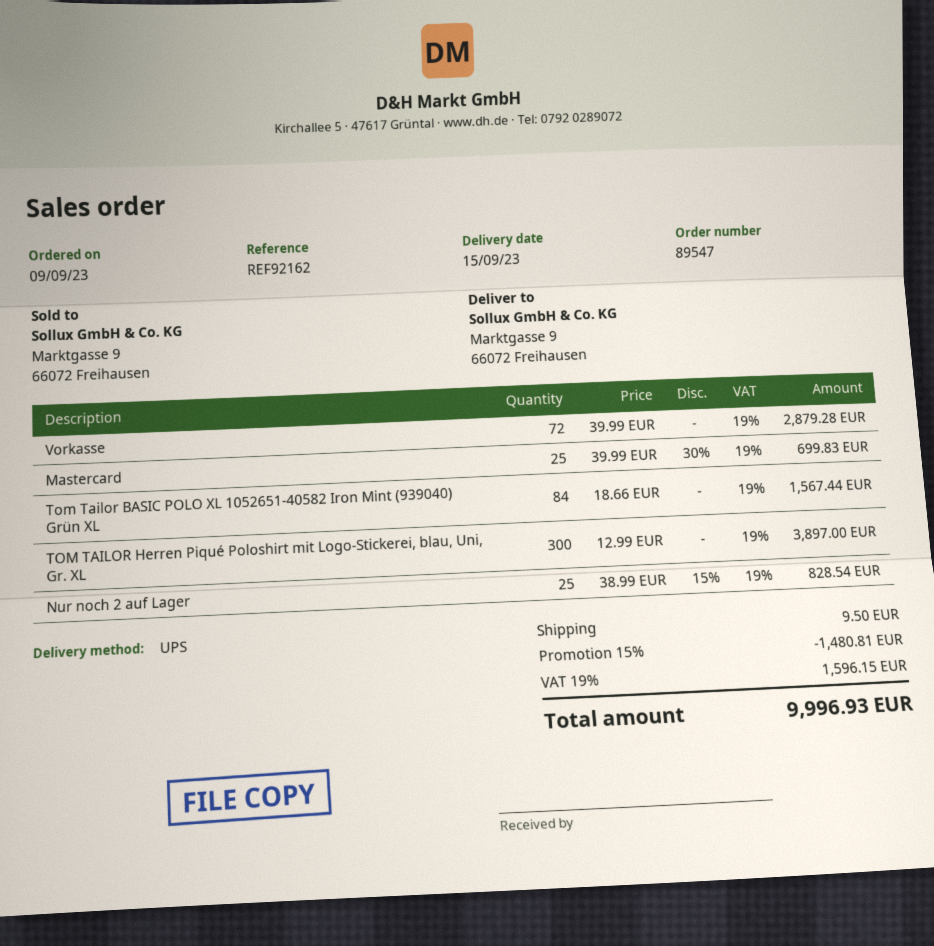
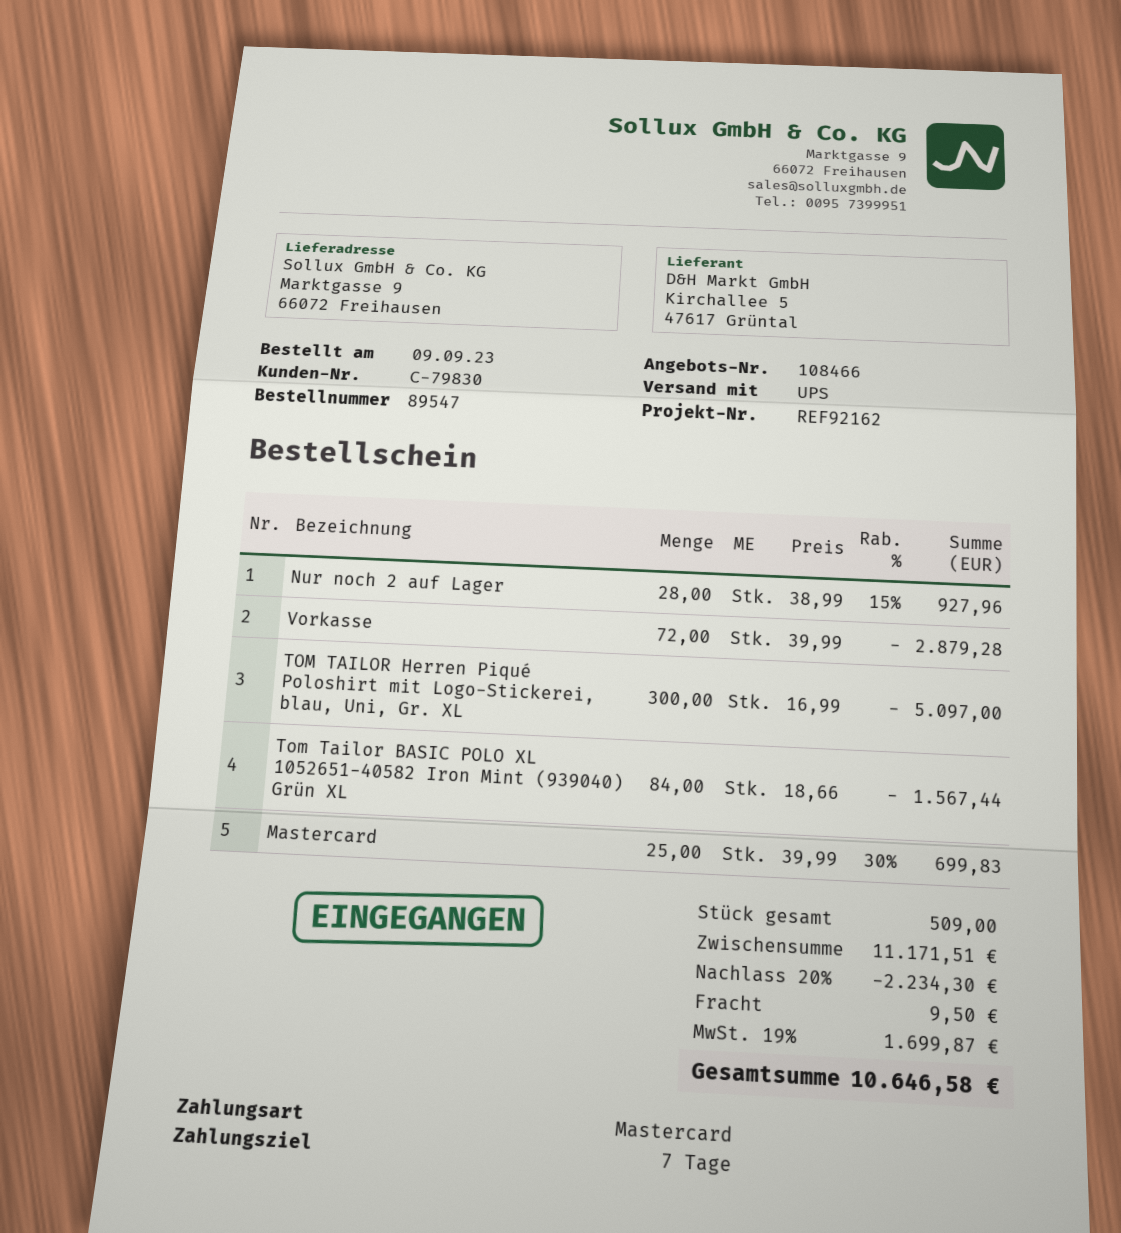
TOM TAILOR Herren Piqué Poloshirt mit Logo-Stickerei, blau, Uni, Gr. XL: 300 x 12.99 = 3897.00 -> 300 x 16.99 = 5097.00
Nur noch 2 auf Lager: 25 x 38.99 - 15% = 828.54 -> 28 x 38.99 - 15% = 927.96
discount: 15% = 1480.81 -> 20% = 2234.30
tax: 19% = 1596.15 -> 19% = 1699.87
total: 9996.93 -> 10646.58

